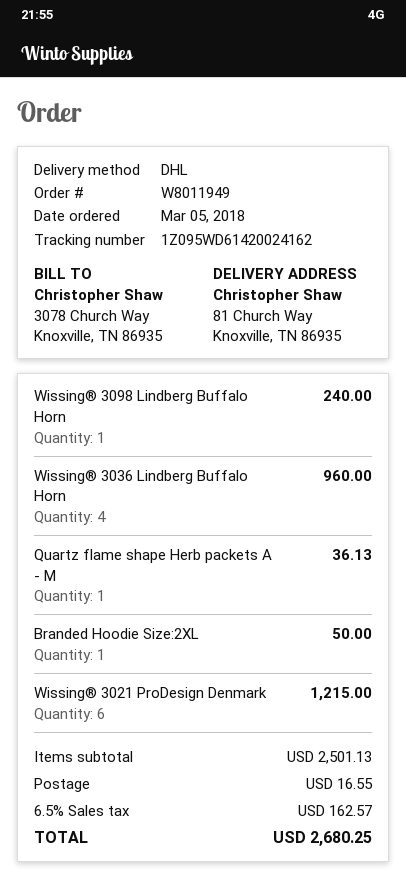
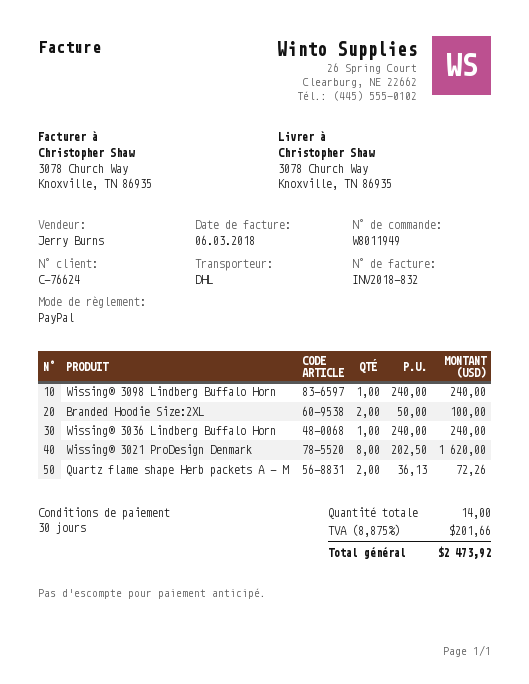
ship to: 81 Church Way, Knoxville, TN 86935 -> 3078 Church Way, Knoxville, TN 86935
Wissing® 3036 Lindberg Buffalo Horn: 4 for 960.00 -> 1 for 240.00
Quartz flame shape Herb packets A - M: 1 for 36.13 -> 2 for 72.26
Branded Hoodie Size:2XL: 1 for 50.00 -> 2 for 100.00
Wissing® 3021 ProDesign Denmark: 6 for 1215.00 -> 8 for 1620.00
shipping: 16.55 -> none
tax: 6.5% = 162.57 -> 8.875% = 201.66
total: 2680.25 -> 2473.92

